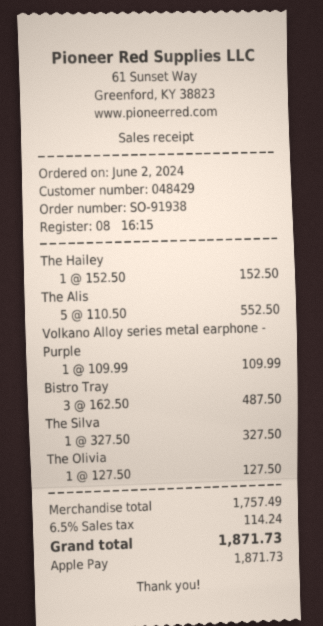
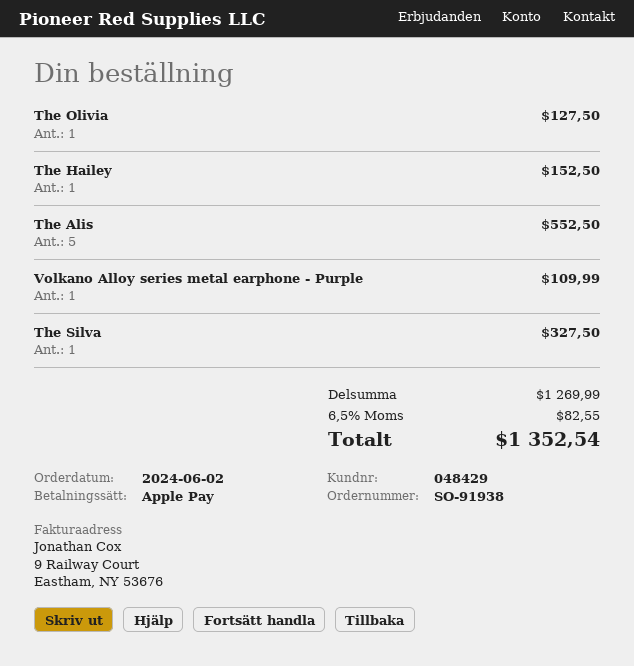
Bistro Tray: 3 for 487.50 -> none
subtotal: 1757.49 -> 1269.99
tax: 6.5% = 114.24 -> 6.5% = 82.55
total: 1871.73 -> 1352.54

